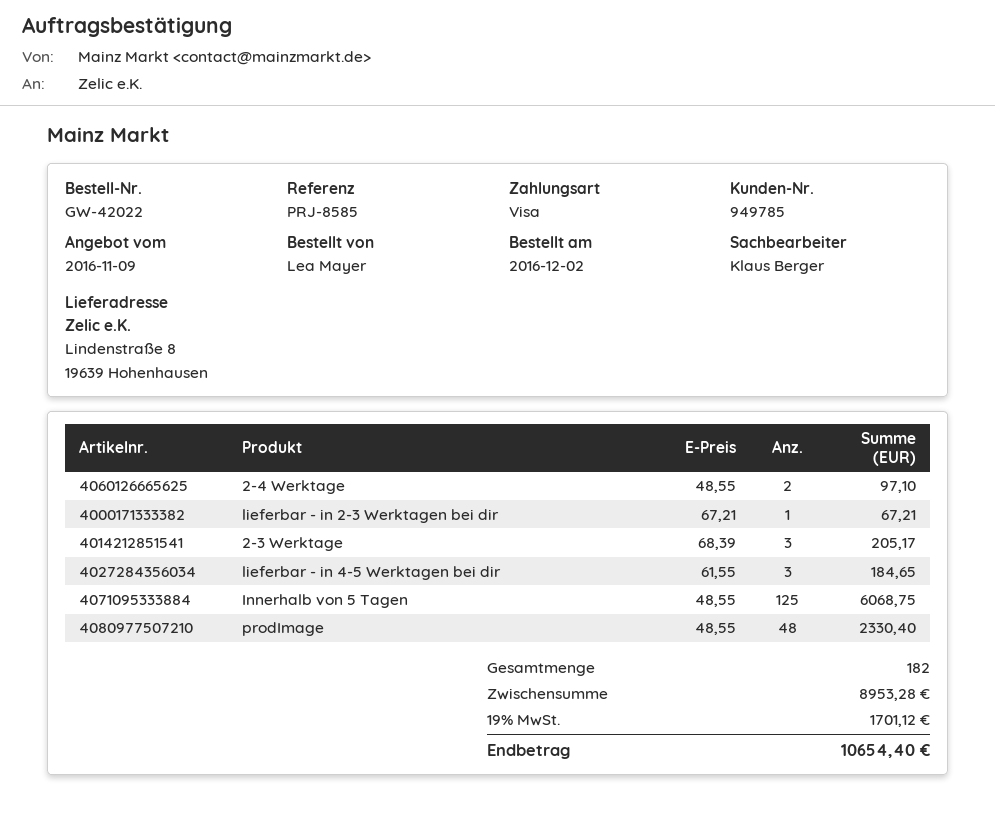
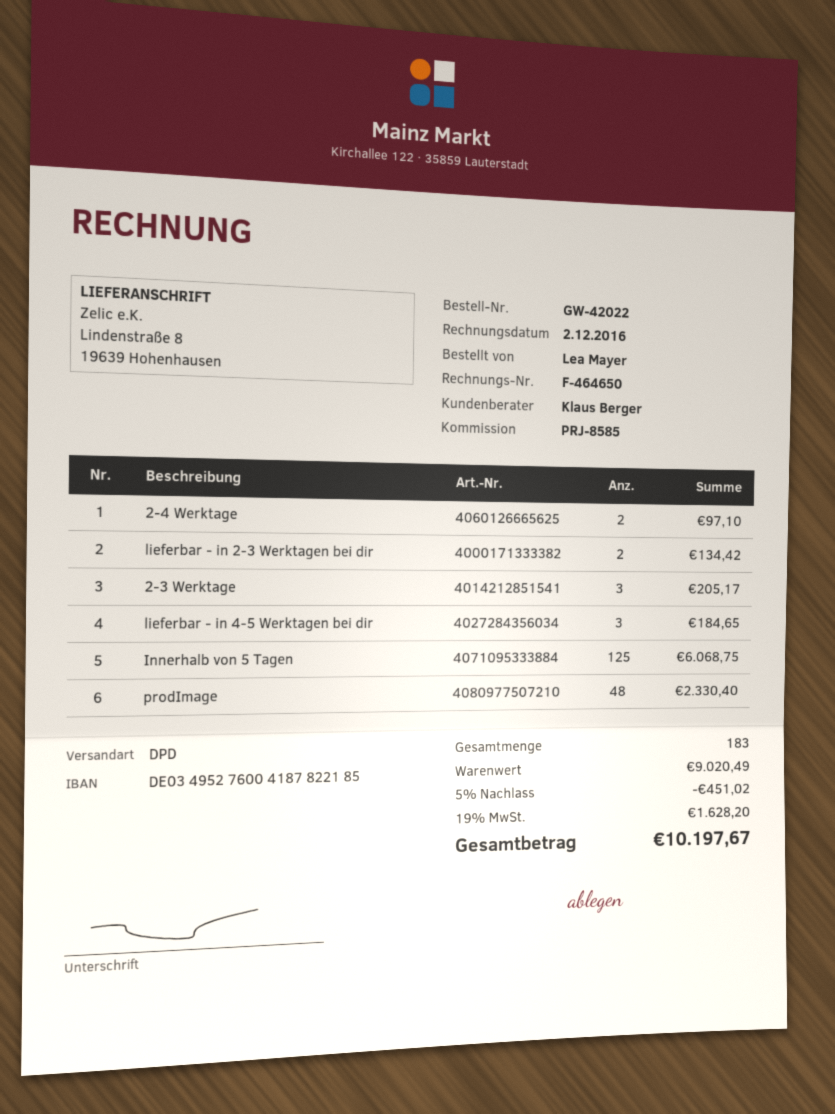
lieferbar - in 2-3 Werktagen bei dir: 1 for 67.21 -> 2 for 134.42
total quantity: 182 -> 183
subtotal: 8953.28 -> 9020.49
discount: none -> 5% = 451.02
tax: 19% = 1701.12 -> 19% = 1628.20
total: 10654.40 -> 10197.67

